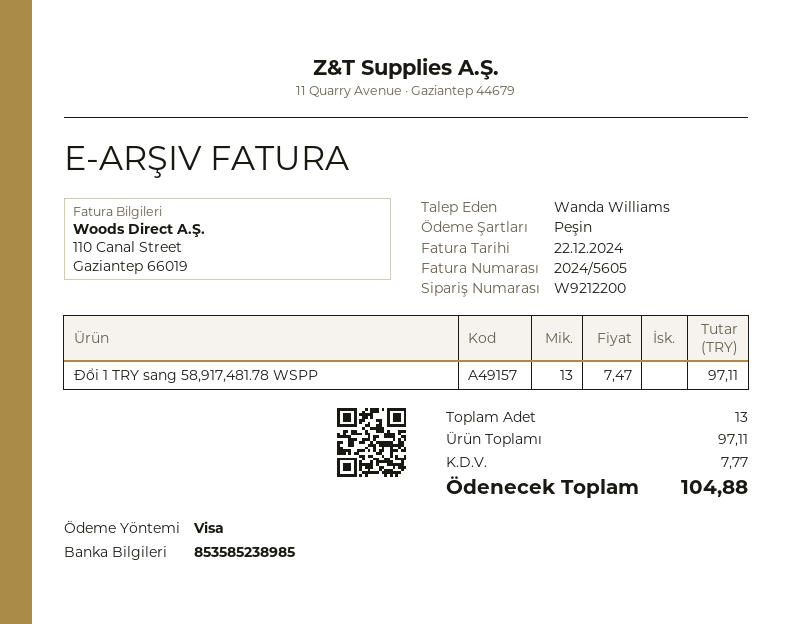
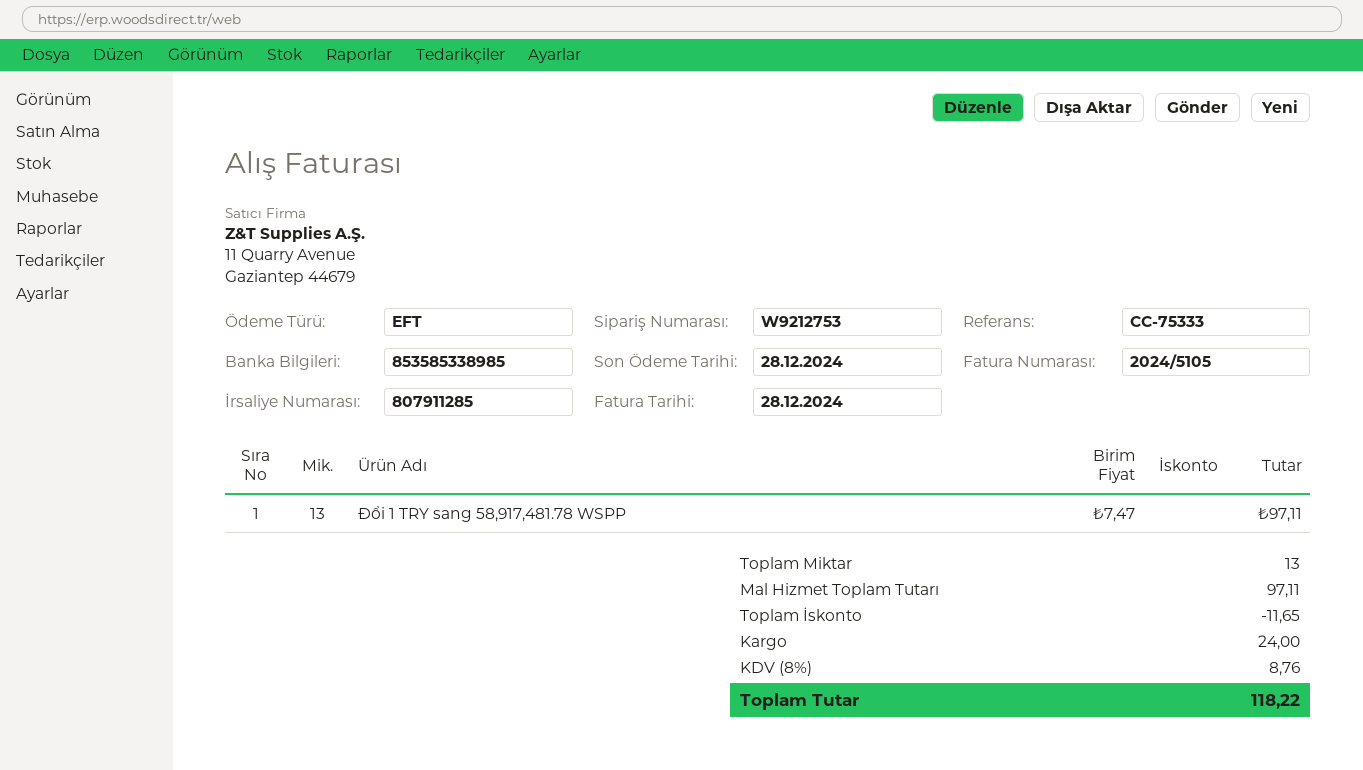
order number: W9212200 -> W9212753
invoice number: 2024/5605 -> 2024/5105
invoice date: 2024-12-22 -> 2024-12-28
payment method: Visa -> bank transfer
bank account: 853585238985 -> 853585338985
discount: none -> 11.65
shipping: none -> 24.00
tax: 7.77 -> 8.76
total: 104.88 -> 118.22

